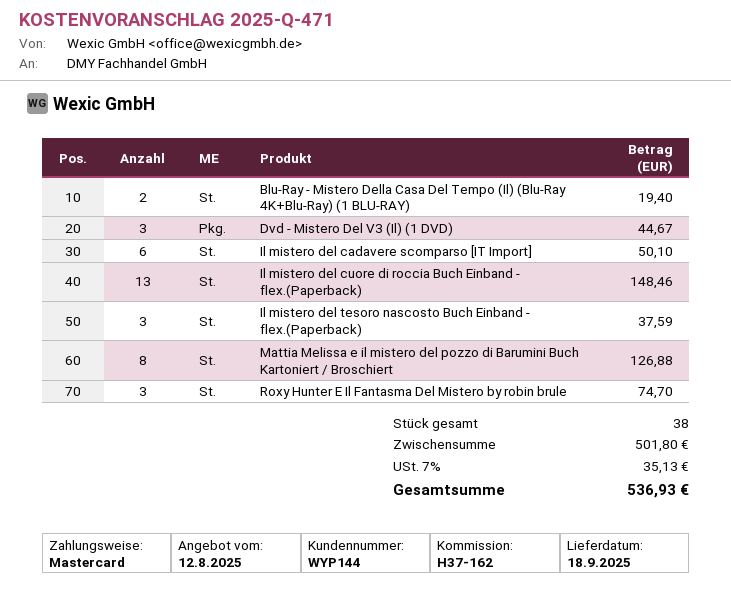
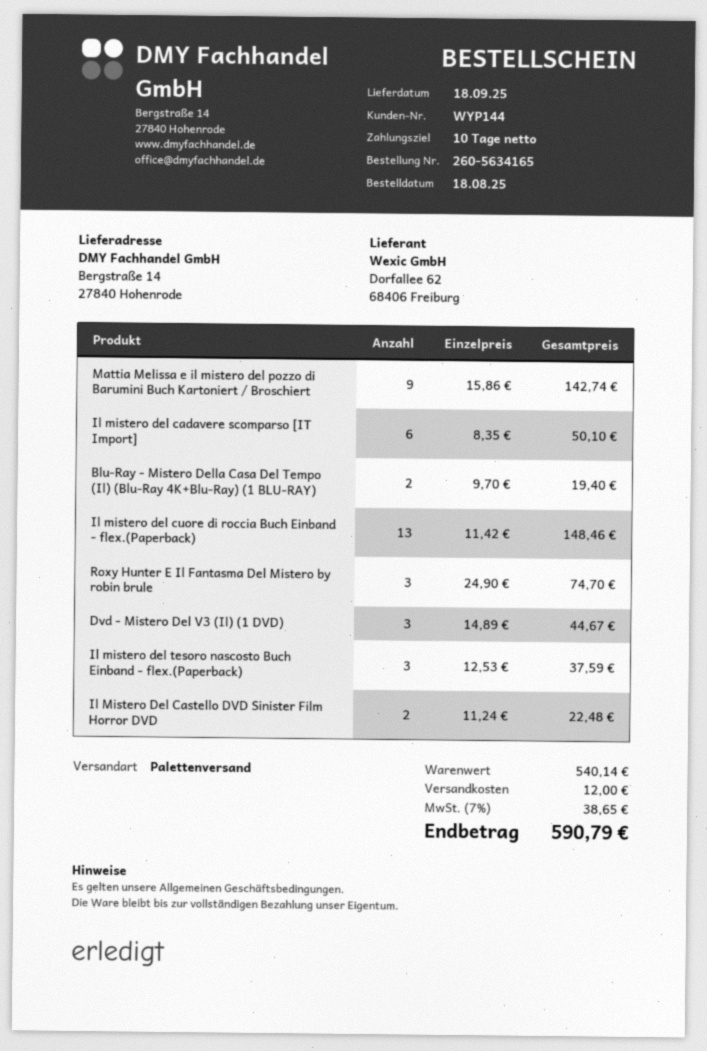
Mattia Melissa e il mistero del pozzo di Barumini Buch Kartoniert / Broschiert: 8 for 126.88 -> 9 for 142.74
Il Mistero Del Castello DVD Sinister Film Horror DVD: none -> 2 for 22.48
subtotal: 501.80 -> 540.14
shipping: none -> 12.00
tax: 7% = 35.13 -> 7% = 38.65
total: 536.93 -> 590.79

